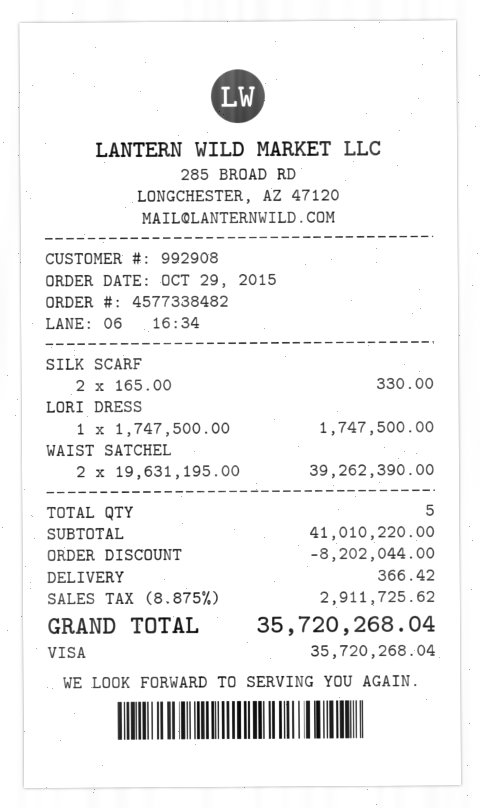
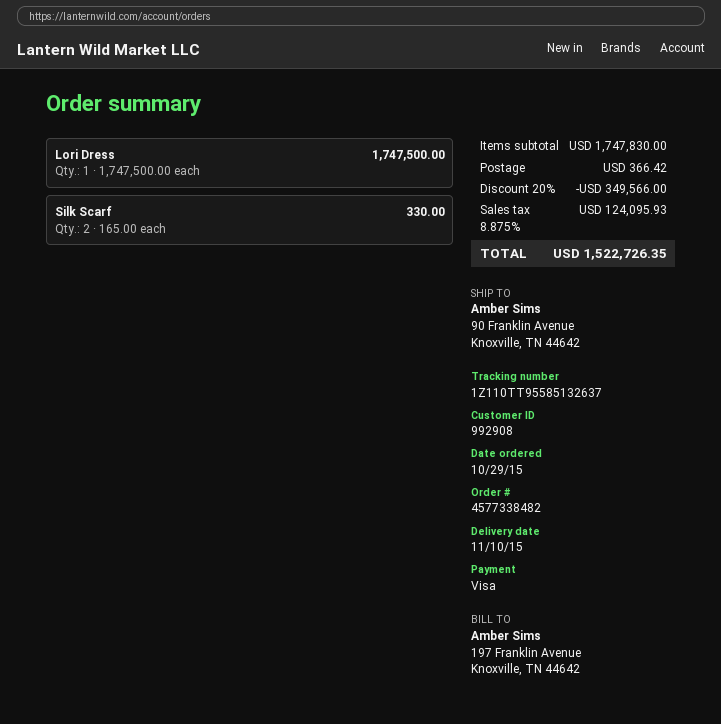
WAIST SATCHEL: 2 x 19631195.00 = 39262390.00 -> none
subtotal: 41010220.00 -> 1747830.00
discount: 8202044.00 -> 349566.00
tax: 8.875% = 2911725.62 -> 8.875% = 124095.93
total: 35720268.04 -> 1522726.35

